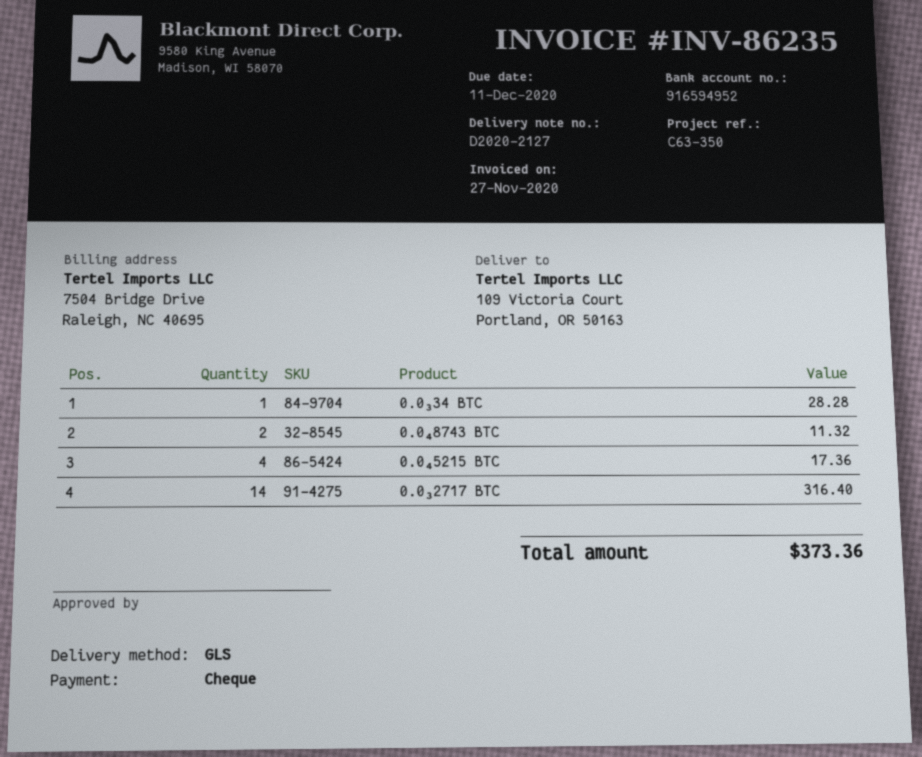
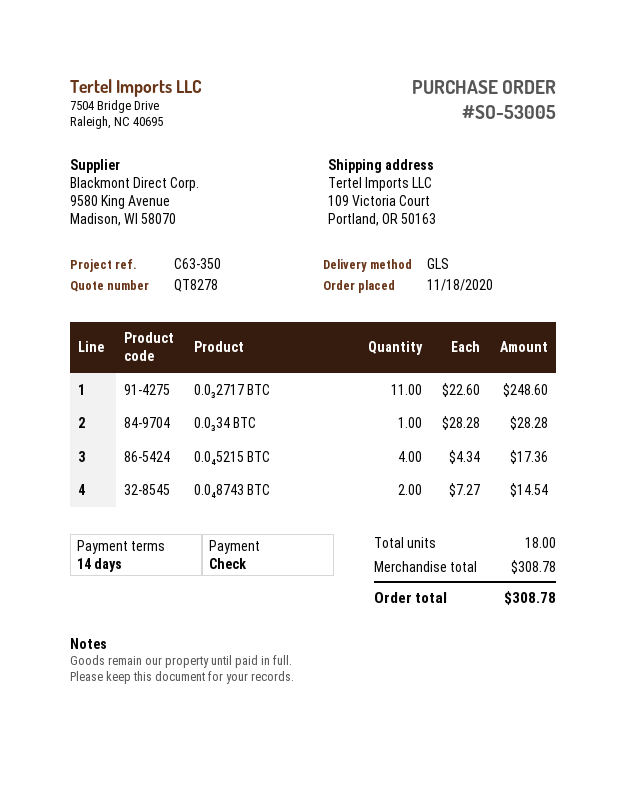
0.0₄8743 BTC: 2 for 11.32 -> 2 for 14.54
0.0₃2717 BTC: 14 for 316.40 -> 11 for 248.60
total: 373.36 -> 308.78

